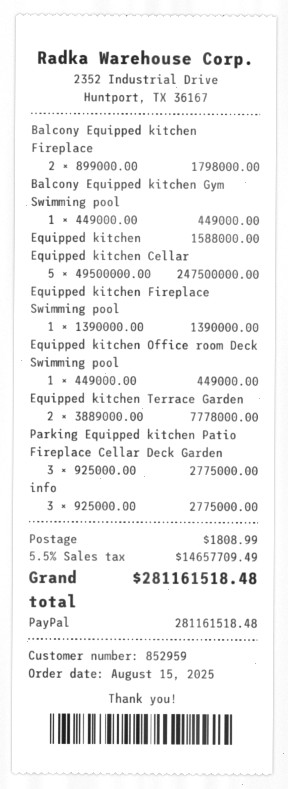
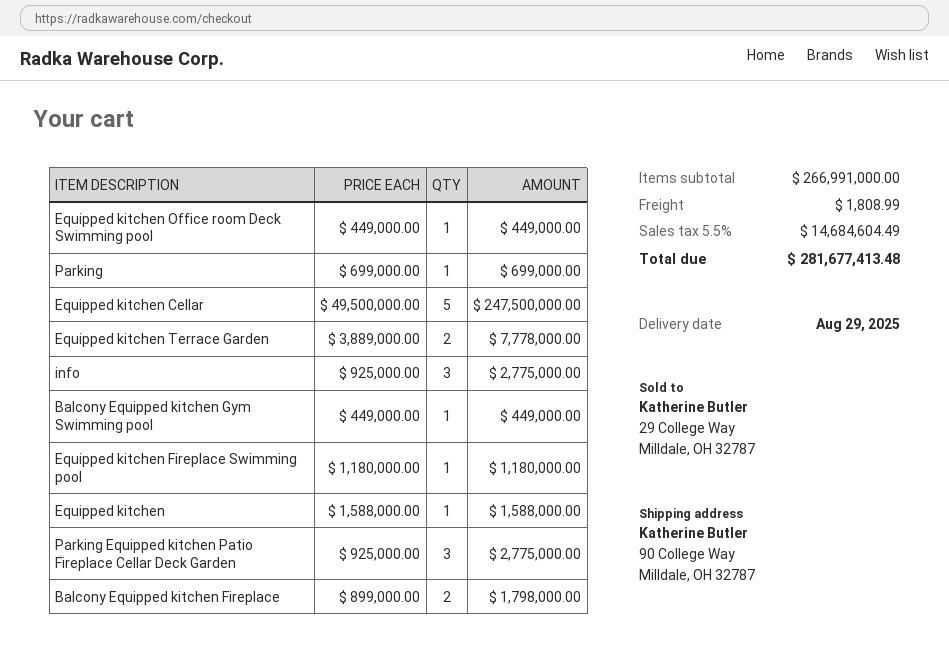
Equipped kitchen Fireplace Swimming pool: 1 x 1390000.00 = 1390000.00 -> 1 x 1180000.00 = 1180000.00
Parking: none -> 1 x 699000.00 = 699000.00
tax: 5.5% = 14657709.49 -> 5.5% = 14684604.49
total: 281161518.48 -> 281677413.48

